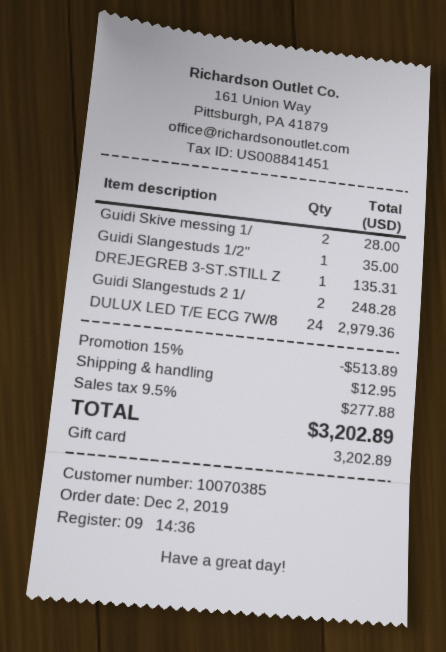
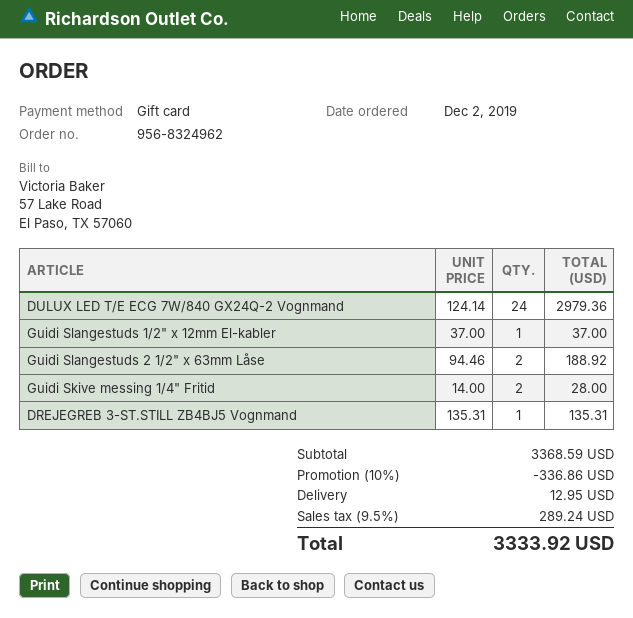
Guidi Slangestuds 1/2": 1 for 35.00 -> 1 for 37.00
Guidi Slangestuds 2 1/: 2 for 248.28 -> 2 for 188.92
discount: 15% = 513.89 -> 10% = 336.86
tax: 9.5% = 277.88 -> 9.5% = 289.24
total: 3202.89 -> 3333.92

